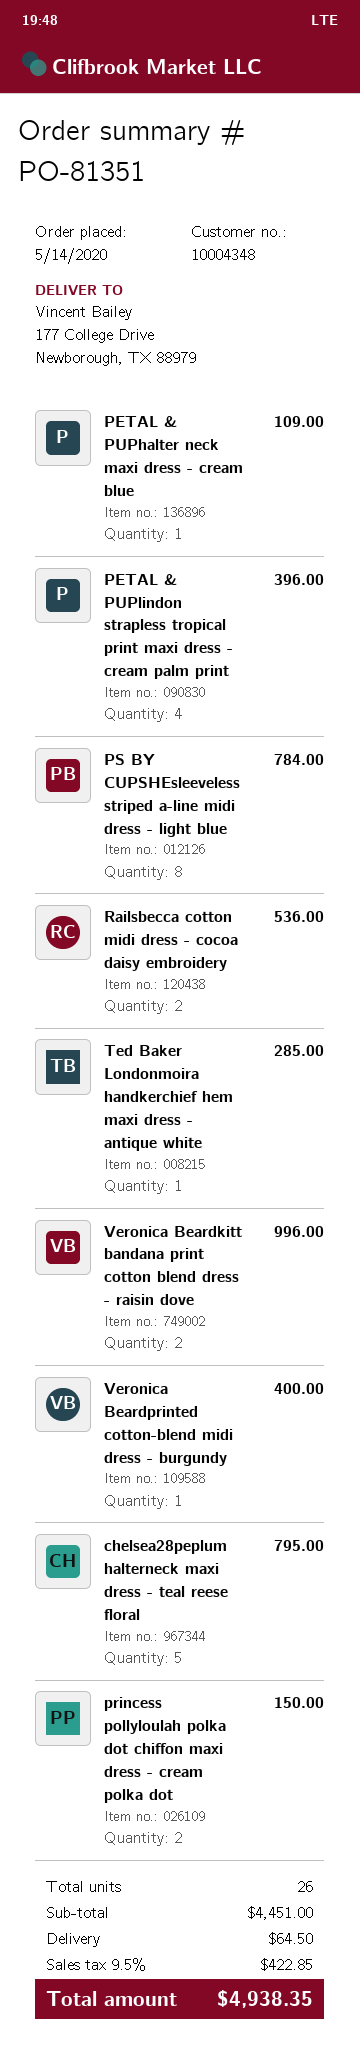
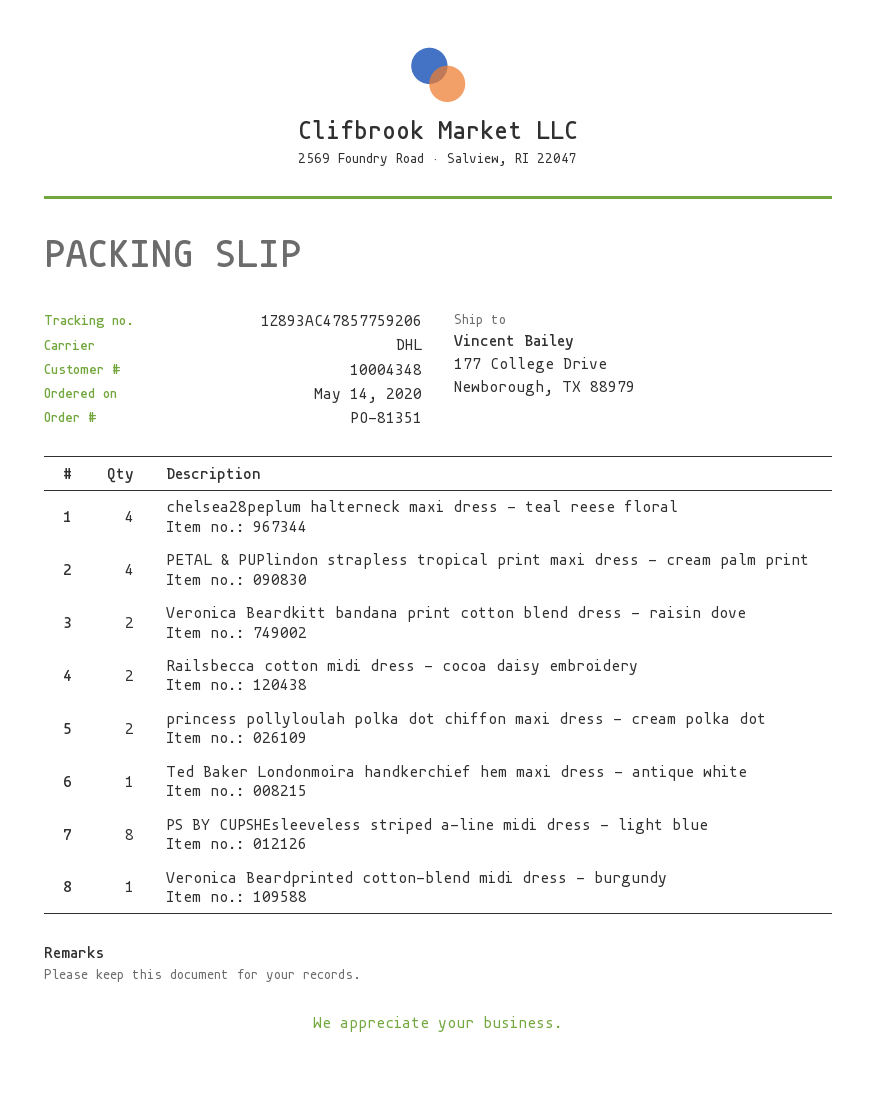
PETAL & PUPhalter neck maxi dress - cream blue: 1 -> none
chelsea28peplum halterneck maxi dress - teal reese floral: 5 -> 4

